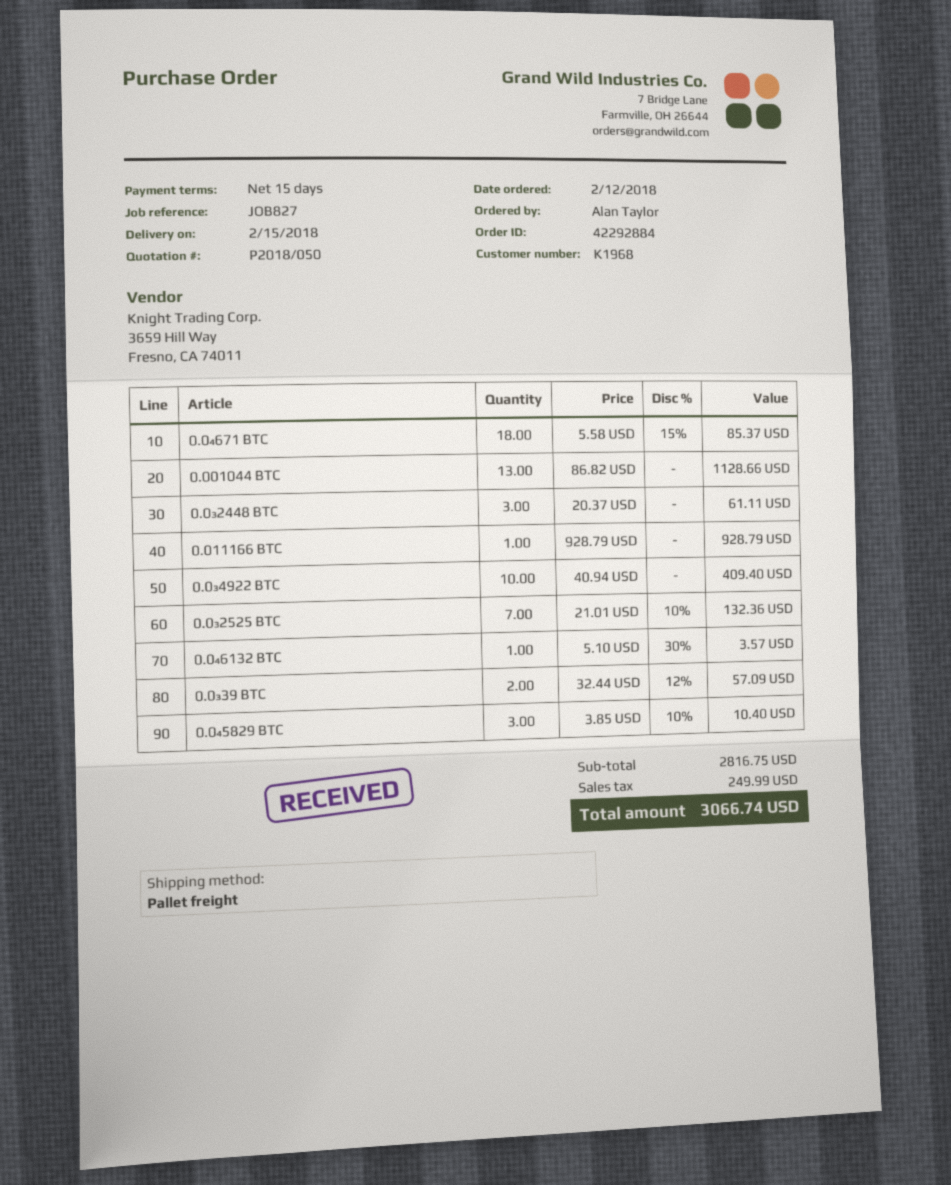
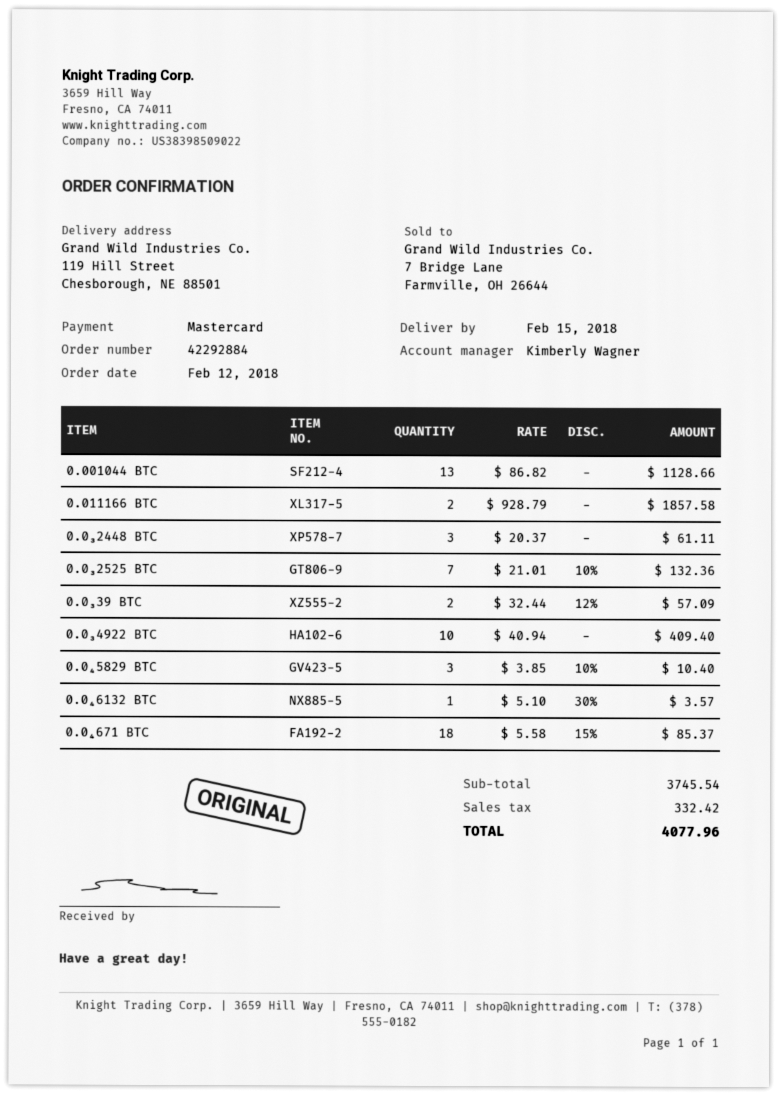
0.011166 BTC: 1 x 928.79 = 928.79 -> 2 x 928.79 = 1857.58
subtotal: 2816.75 -> 3745.54
tax: 249.99 -> 332.42
total: 3066.74 -> 4077.96

